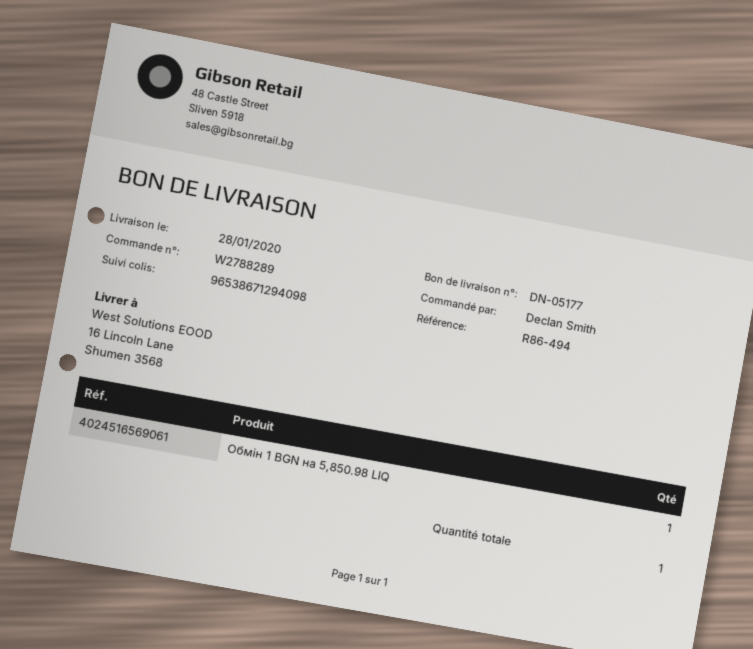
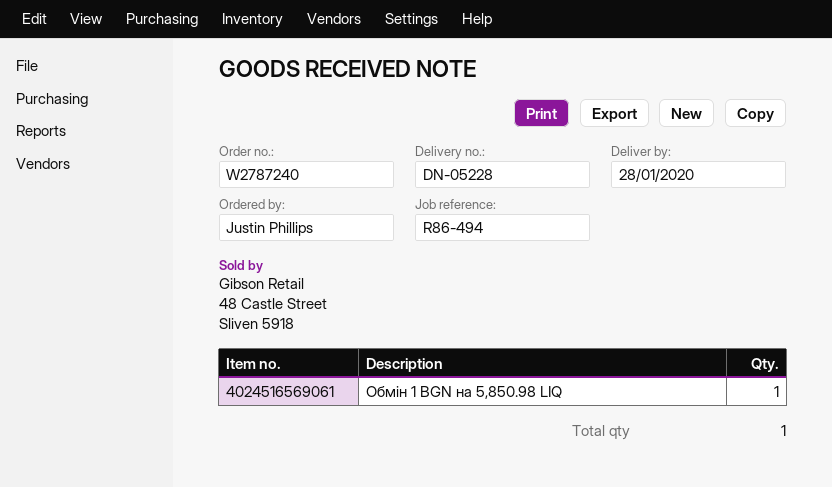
order number: W2788289 -> W2787240
delivery note number: DN-05177 -> DN-05228
ordered by: Declan Smith -> Justin Phillips

